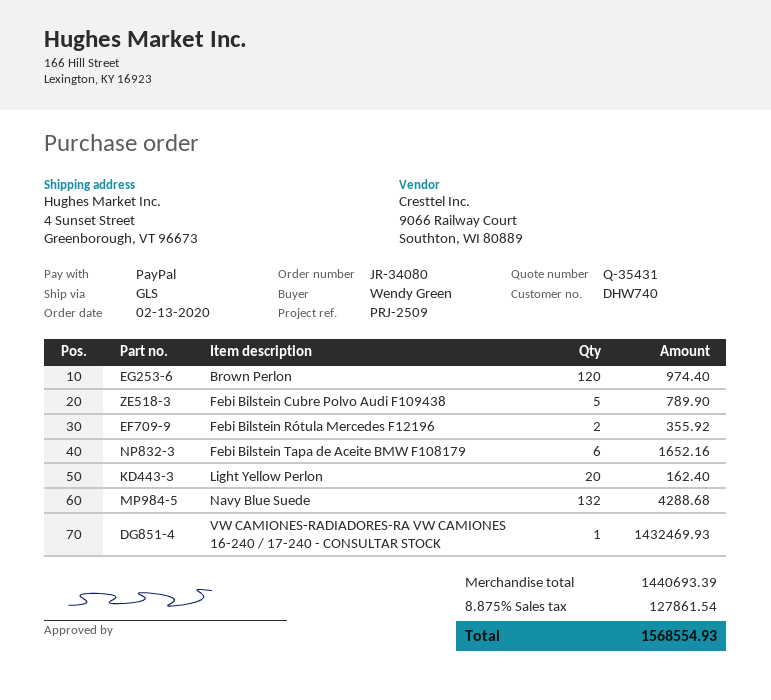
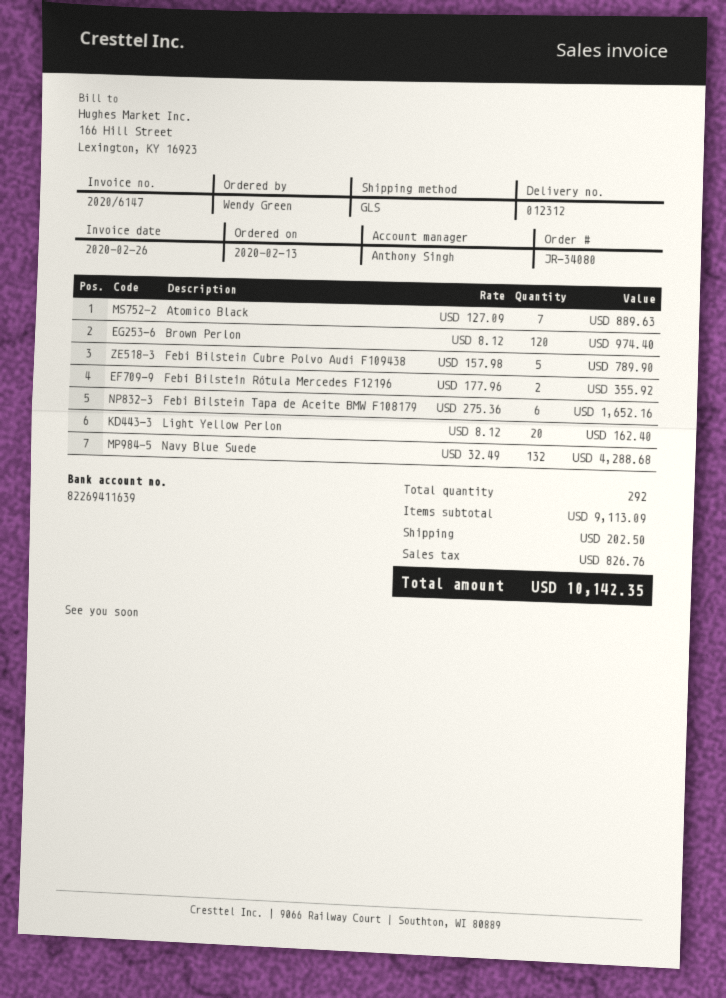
VW CAMIONES-RADIADORES-RA VW CAMIONES 16-240 / 17-240 - CONSULTAR STOCK: 1 for 1432469.93 -> none
Atomico Black: none -> 7 for 889.63
subtotal: 1440693.39 -> 9113.09
shipping: none -> 202.50
tax: 127861.54 -> 826.76
total: 1568554.93 -> 10142.35

